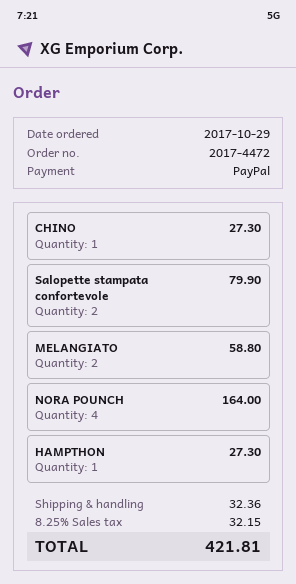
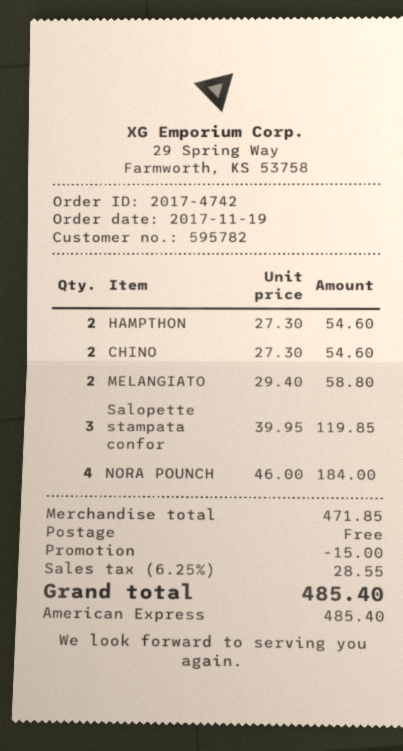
order number: 2017-4472 -> 2017-4742
order date: 2017-10-29 -> 2017-11-19
payment method: PayPal -> American Express
CHINO: 1 for 27.30 -> 2 for 54.60
Salopette stampata confortevole: 2 for 79.90 -> 3 for 119.85
NORA POUNCH: 4 for 164.00 -> 4 for 184.00
HAMPTHON: 1 for 27.30 -> 2 for 54.60
discount: none -> 15.00
shipping: 32.36 -> 0.00
tax: 8.25% = 32.15 -> 6.25% = 28.55
total: 421.81 -> 485.40

